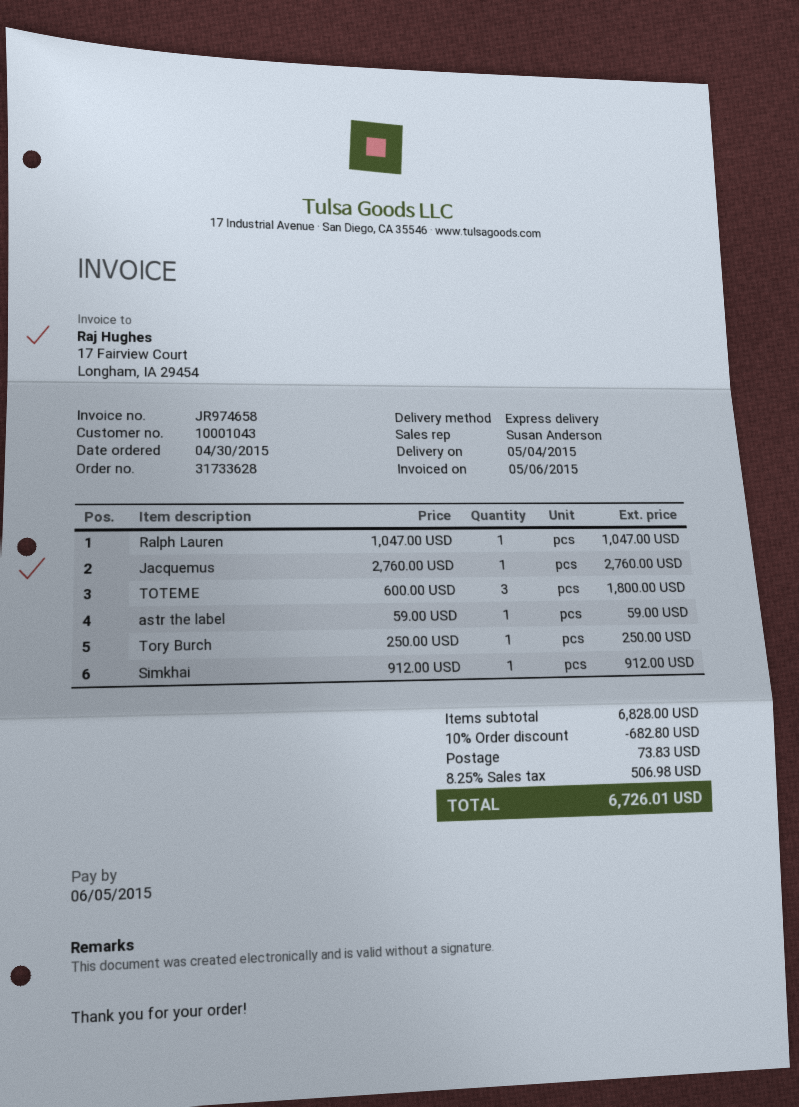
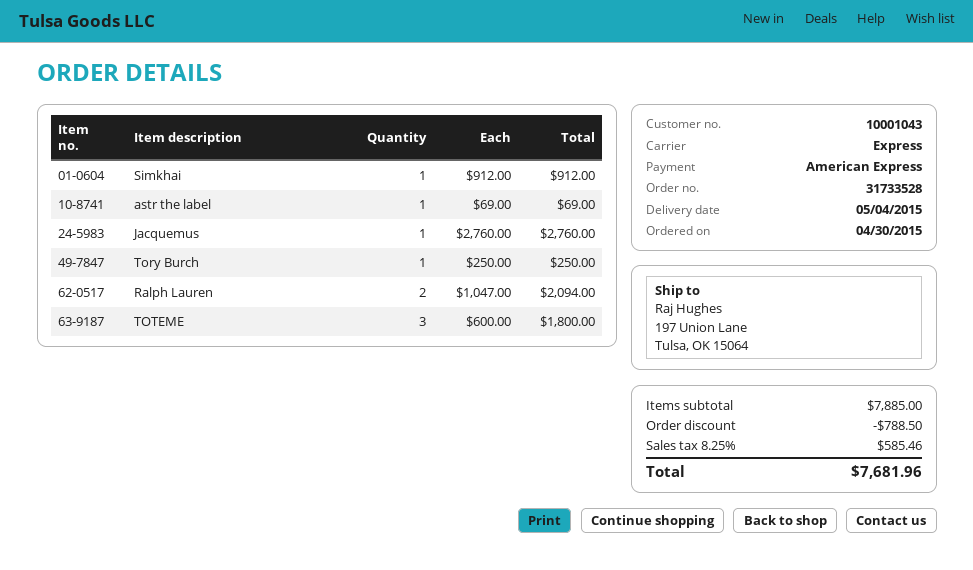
order number: 31733628 -> 31733528
Ralph Lauren: 1 x 1047.00 = 1047.00 -> 2 x 1047.00 = 2094.00
astr the label: 1 x 59.00 = 59.00 -> 1 x 69.00 = 69.00
subtotal: 6828.00 -> 7885.00
discount: 682.80 -> 788.50
shipping: 73.83 -> none
tax: 8.25% = 506.98 -> 8.25% = 585.46
total: 6726.01 -> 7681.96

